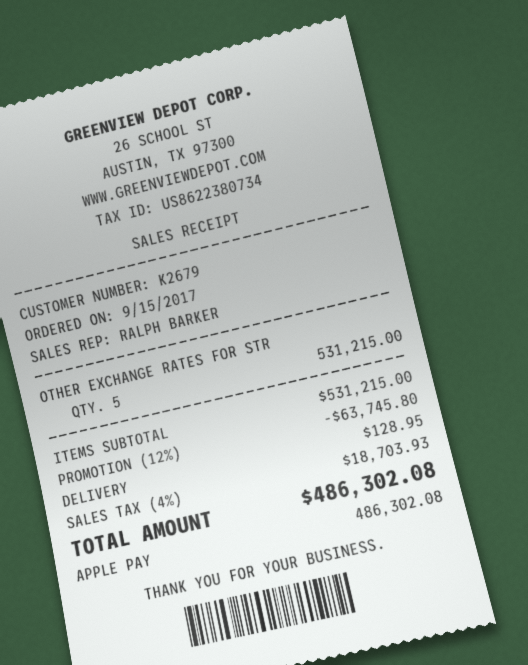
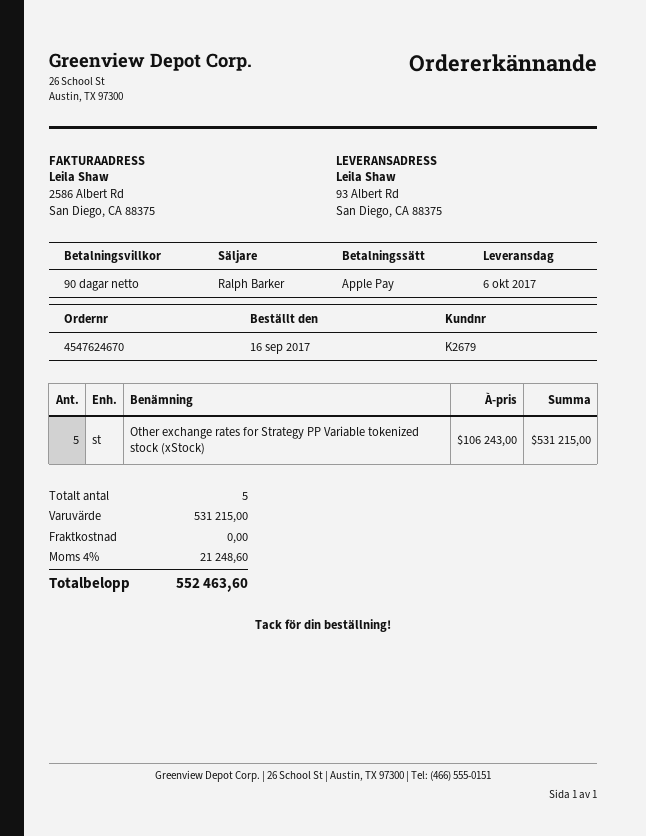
order date: 2017-09-15 -> 2017-09-16
discount: 12% = 63745.80 -> none
shipping: 128.95 -> 0.00
tax: 4% = 18703.93 -> 4% = 21248.60
total: 486302.08 -> 552463.60

